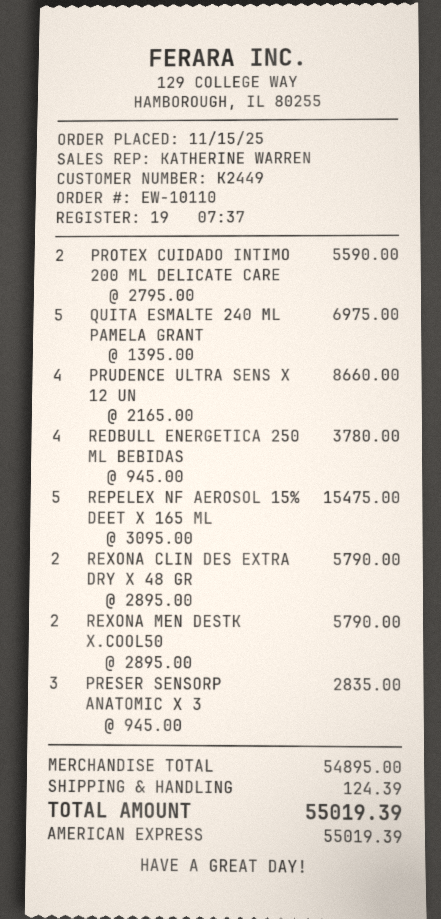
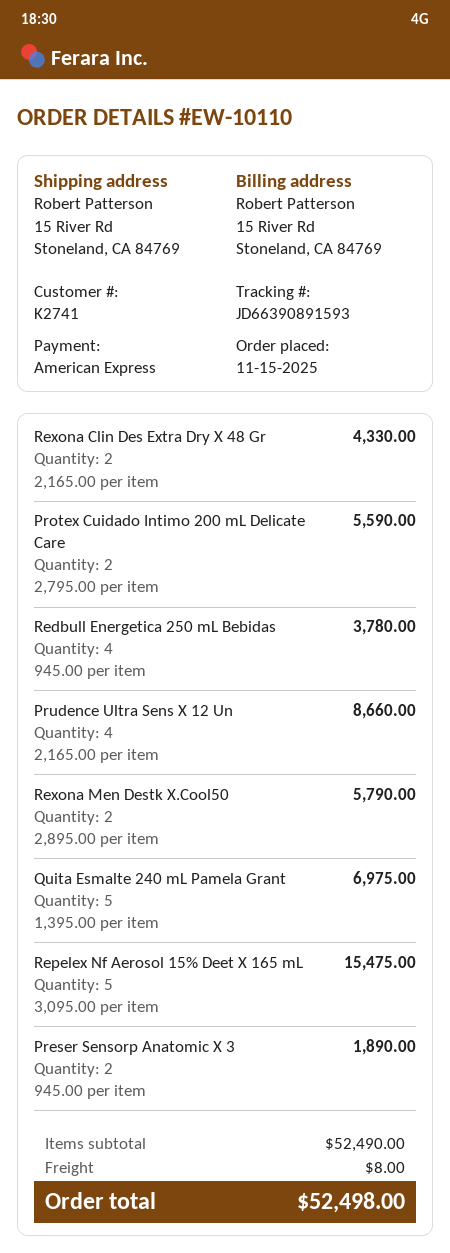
customer number: K2449 -> K2741
REXONA CLIN DES EXTRA DRY X 48 GR: 2 x 2895.00 = 5790.00 -> 2 x 2165.00 = 4330.00
PRESER SENSORP ANATOMIC X 3: 3 x 945.00 = 2835.00 -> 2 x 945.00 = 1890.00
subtotal: 54895.00 -> 52490.00
shipping: 124.39 -> 8.00
total: 55019.39 -> 52498.00

